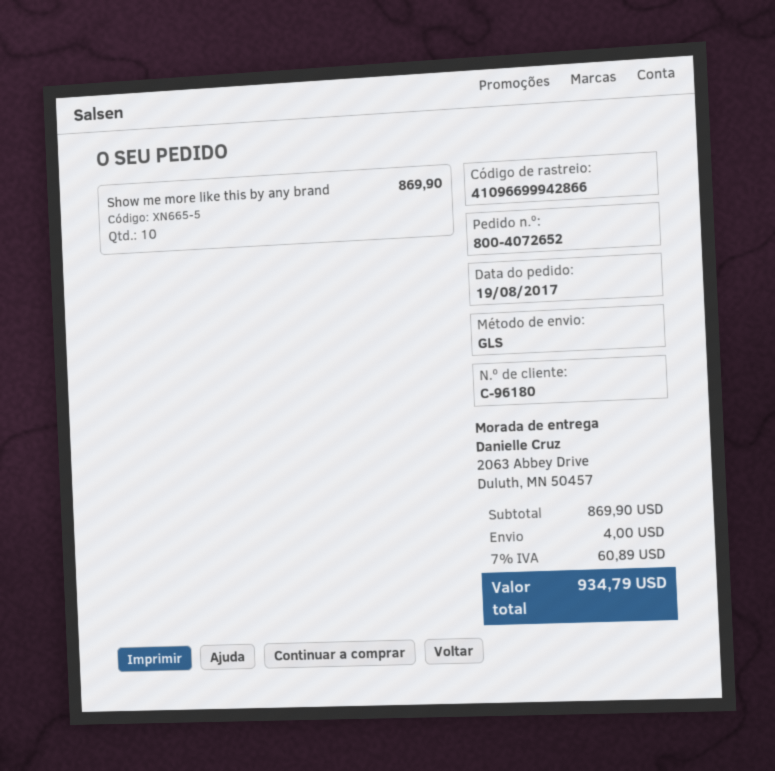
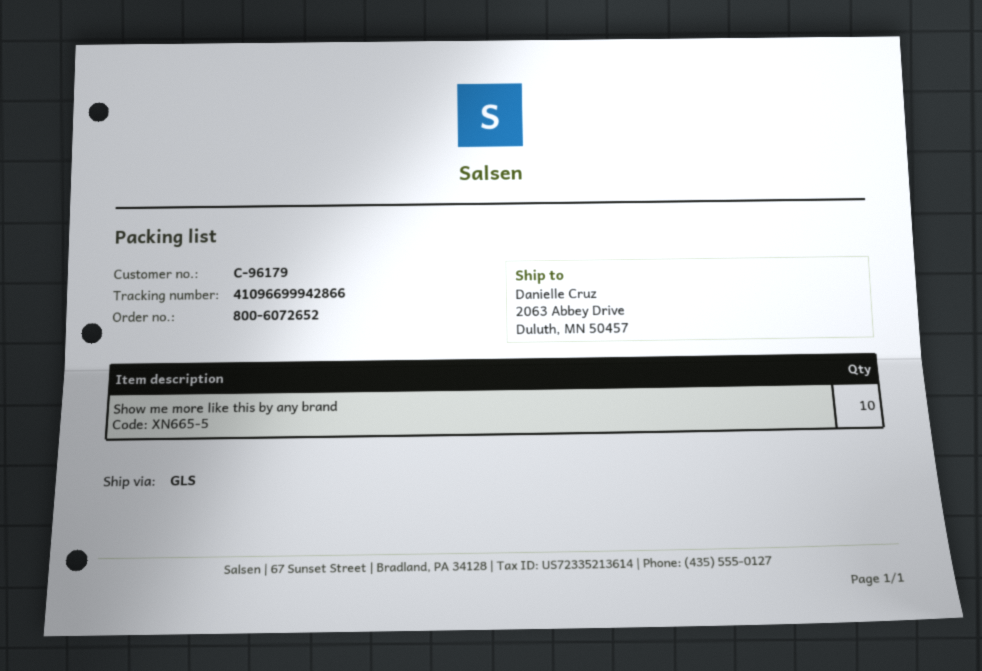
order number: 800-4072652 -> 800-6072652
customer number: C-96180 -> C-96179

